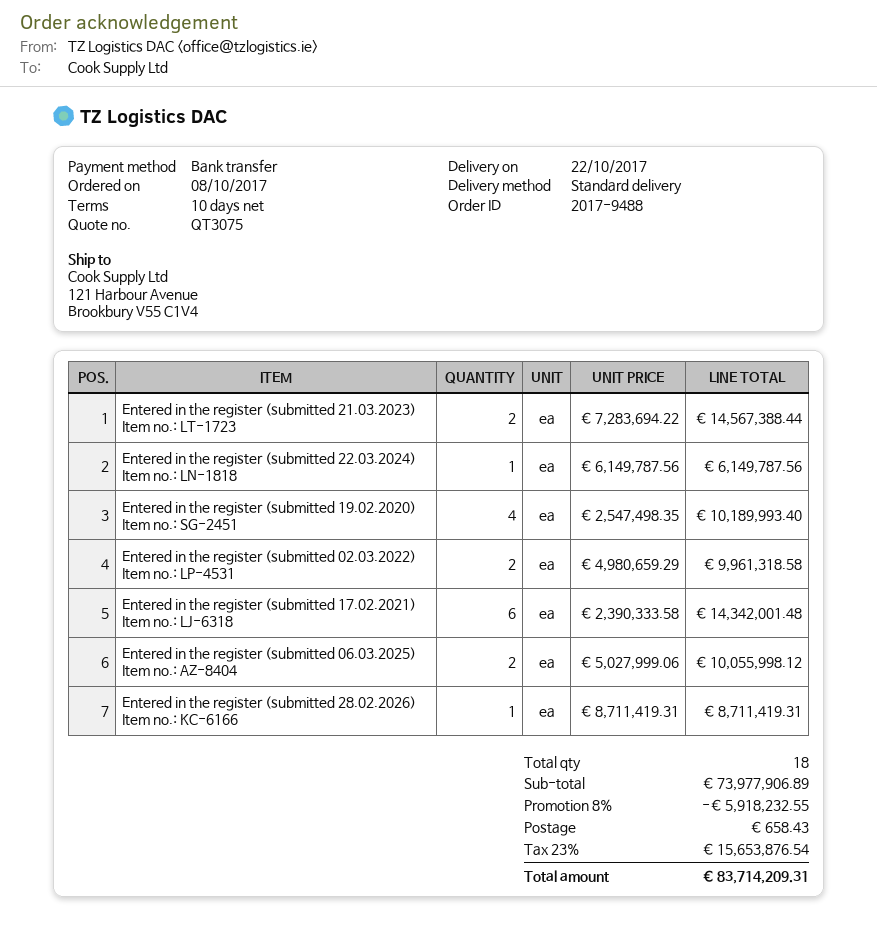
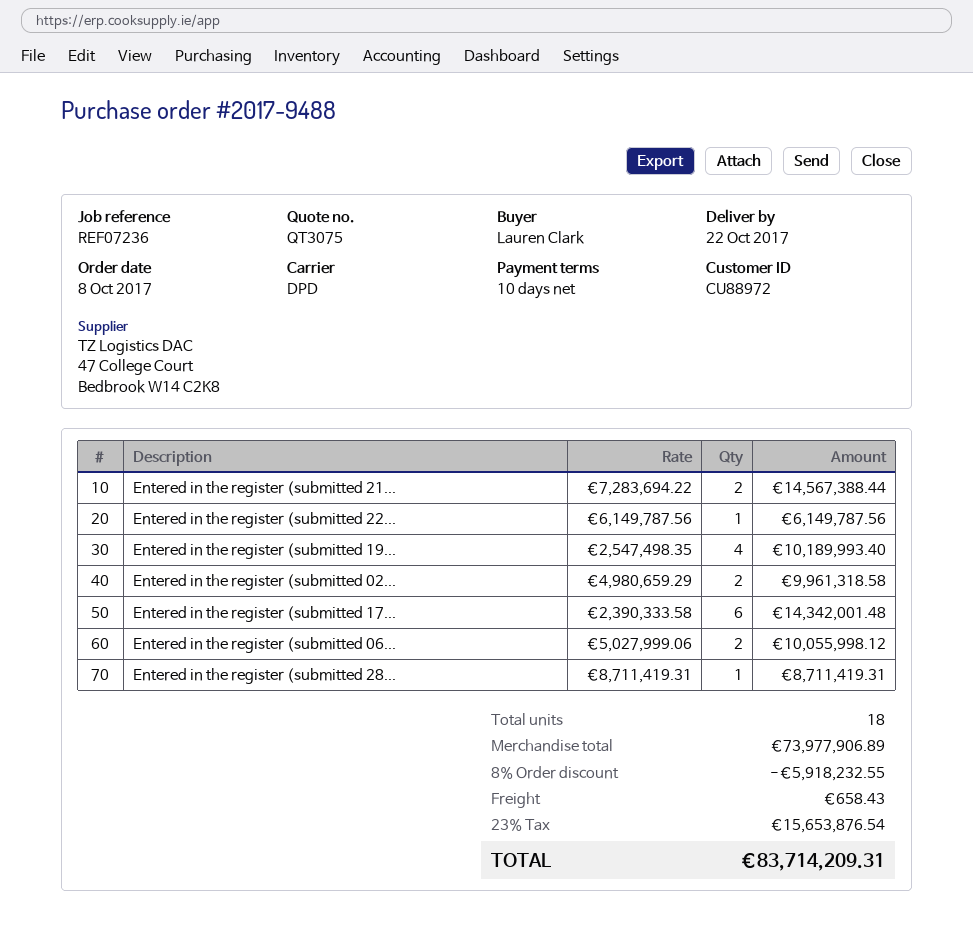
shipping method: standard -> DPD

